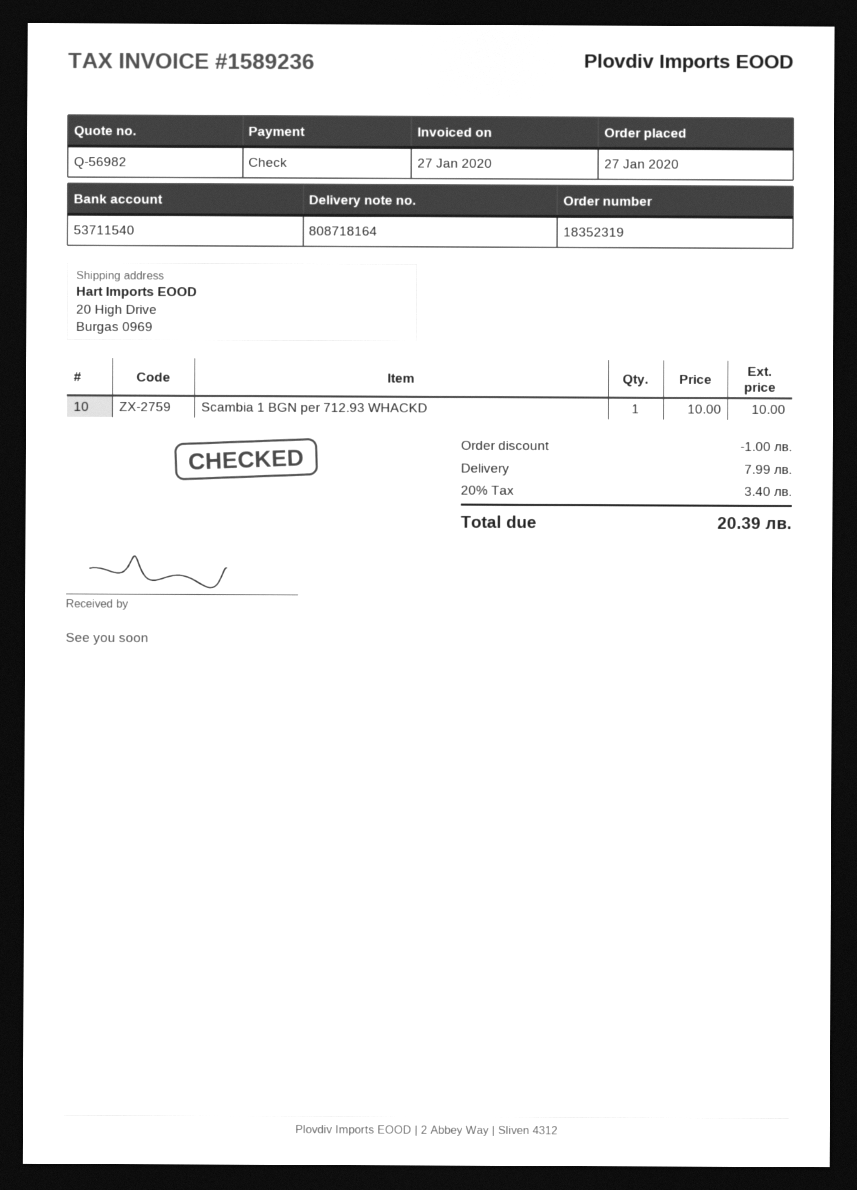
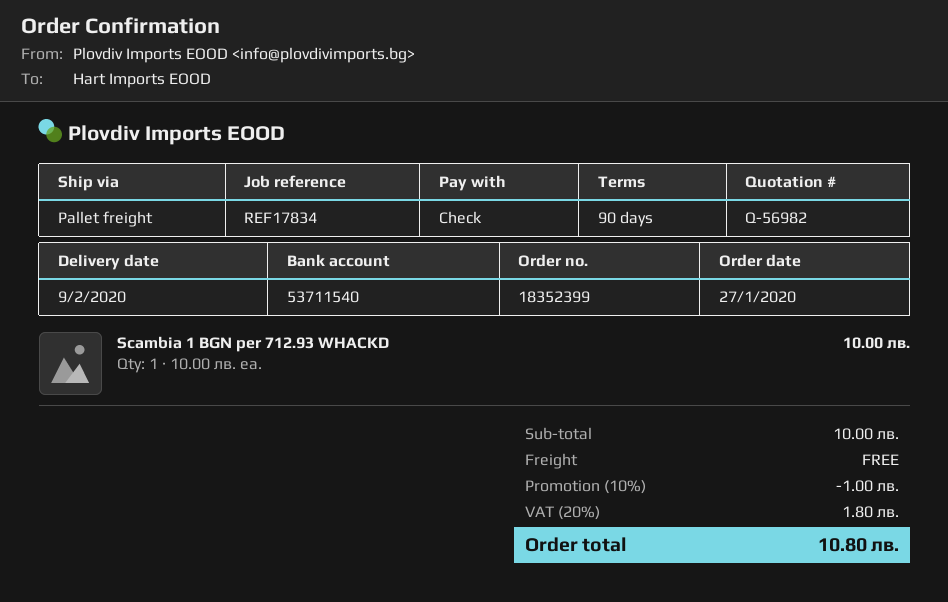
order number: 18352319 -> 18352399
shipping: 7.99 -> 0.00
tax: 20% = 3.40 -> 20% = 1.80
total: 20.39 -> 10.80

